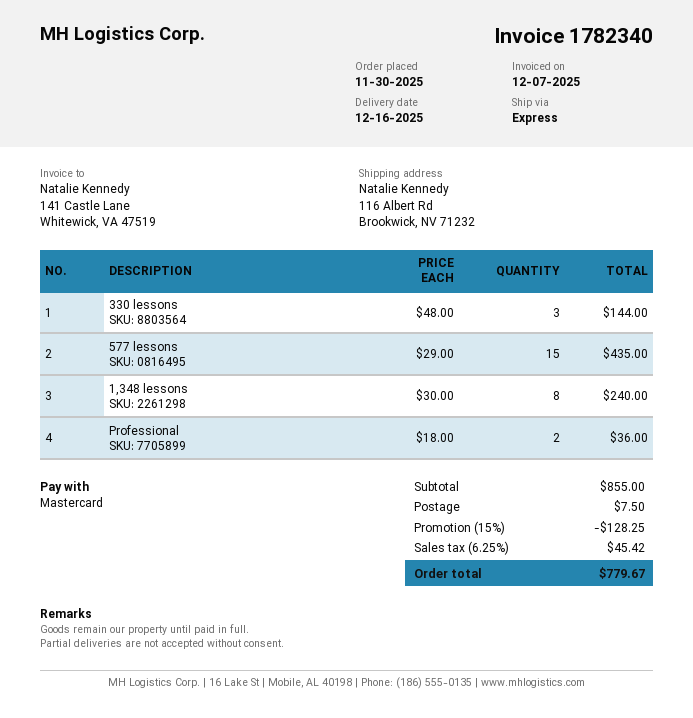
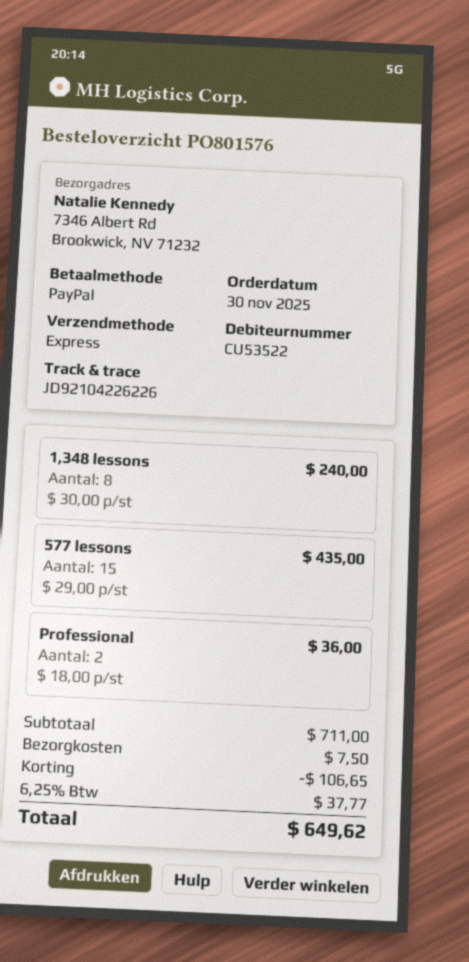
payment method: Mastercard -> PayPal
ship to: 116 Albert Rd, Brookwick, NV 71232 -> 7346 Albert Rd, Brookwick, NV 71232
330 lessons: 3 x 48.00 = 144.00 -> none
subtotal: 855.00 -> 711.00
discount: 128.25 -> 106.65
tax: 6.25% = 45.42 -> 6.25% = 37.77
total: 779.67 -> 649.62

